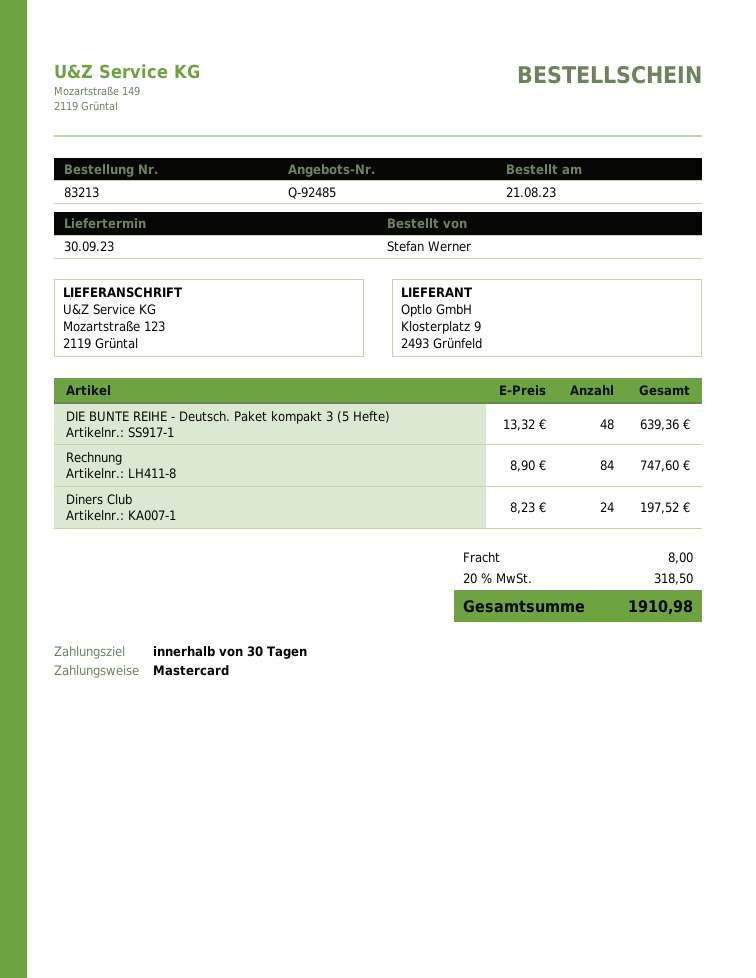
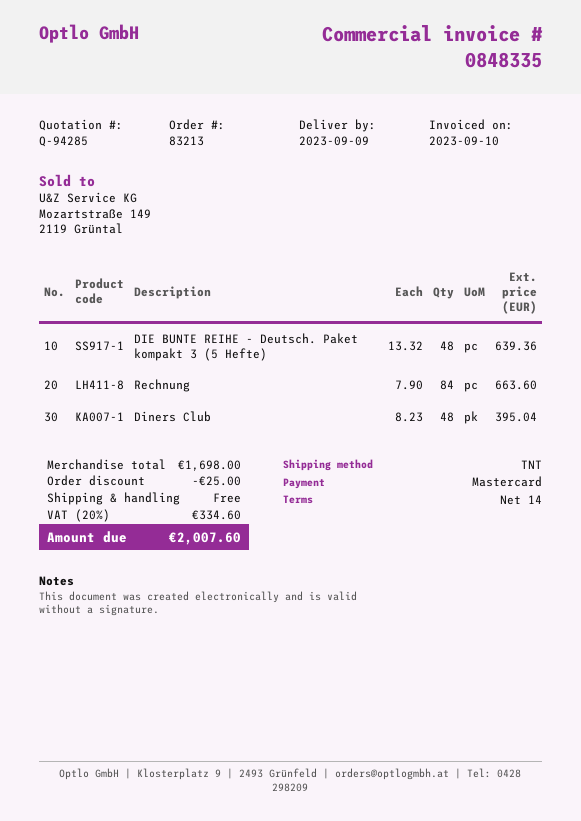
quote number: Q-92485 -> Q-94285
delivery date: 2023-09-30 -> 2023-09-09
payment terms: 30 days -> 14 days
Rechnung: 84 x 8.90 = 747.60 -> 84 x 7.90 = 663.60
Diners Club: 24 x 8.23 = 197.52 -> 48 x 8.23 = 395.04
discount: none -> 25.00
shipping: 8.00 -> 0.00
tax: 20% = 318.50 -> 20% = 334.60
total: 1910.98 -> 2007.60

